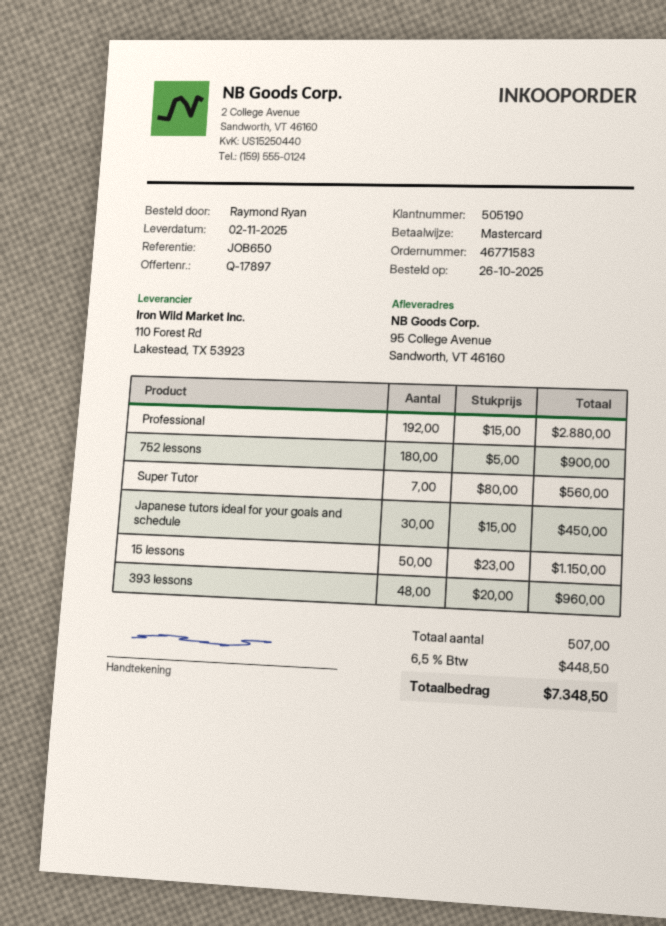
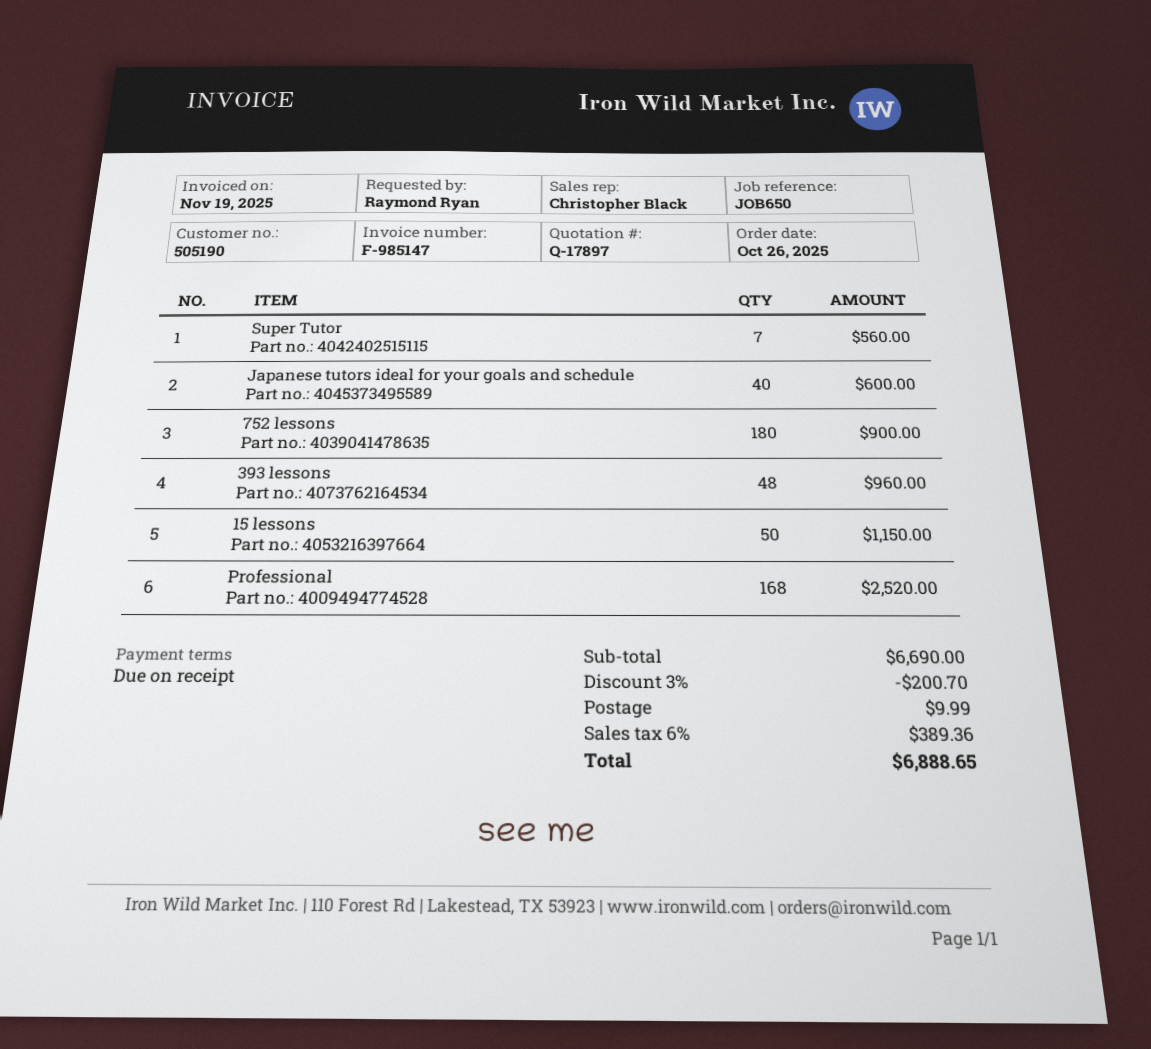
Professional: 192 for 2880.00 -> 168 for 2520.00
Japanese tutors ideal for your goals and schedule: 30 for 450.00 -> 40 for 600.00
discount: none -> 3% = 200.70
shipping: none -> 9.99
tax: 6.5% = 448.50 -> 6% = 389.36
total: 7348.50 -> 6888.65

